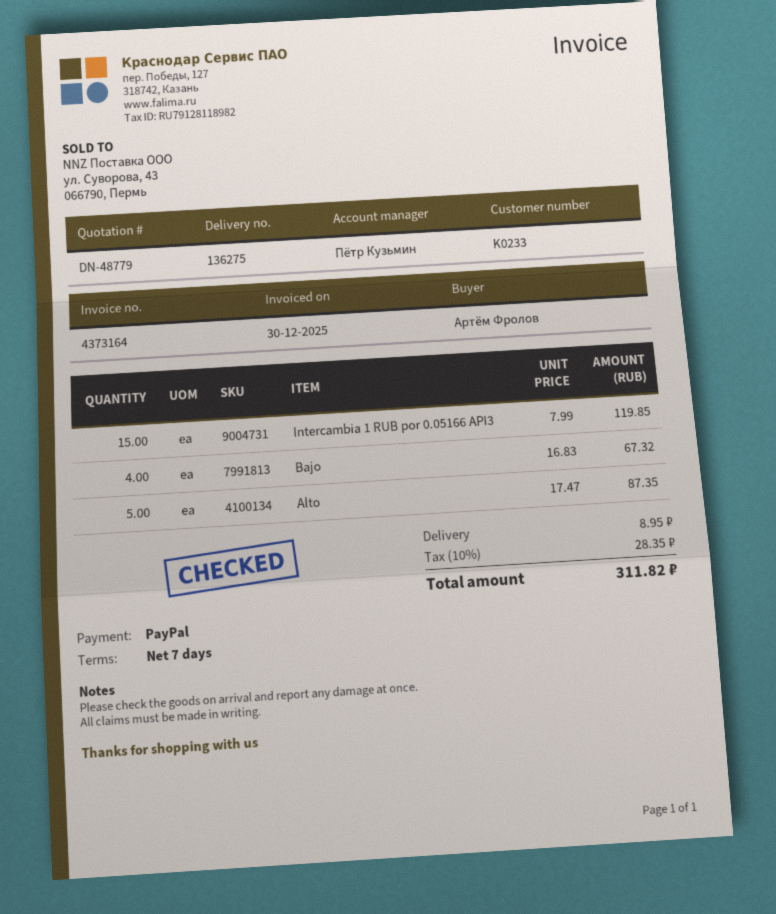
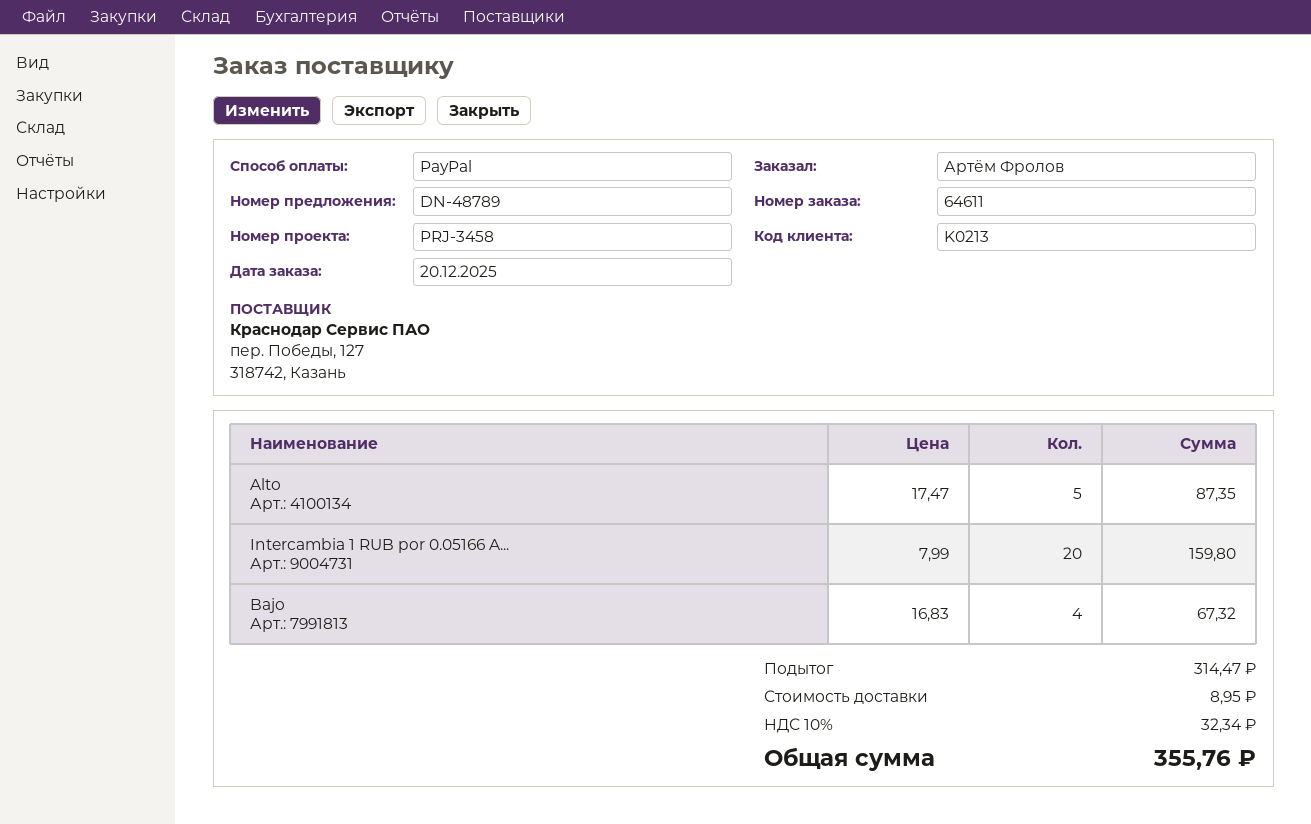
quote number: DN-48779 -> DN-48789
customer number: K0233 -> K0213
Intercambia 1 RUB por 0.05166 API3: 15 x 7.99 = 119.85 -> 20 x 7.99 = 159.80
tax: 10% = 28.35 -> 10% = 32.34
total: 311.82 -> 355.76

